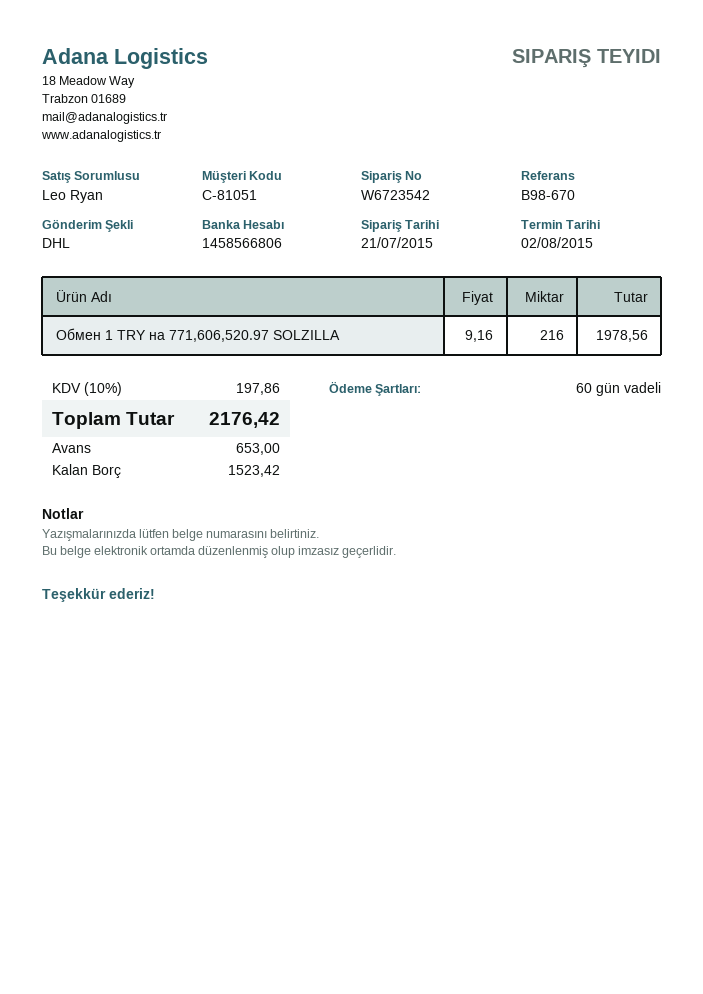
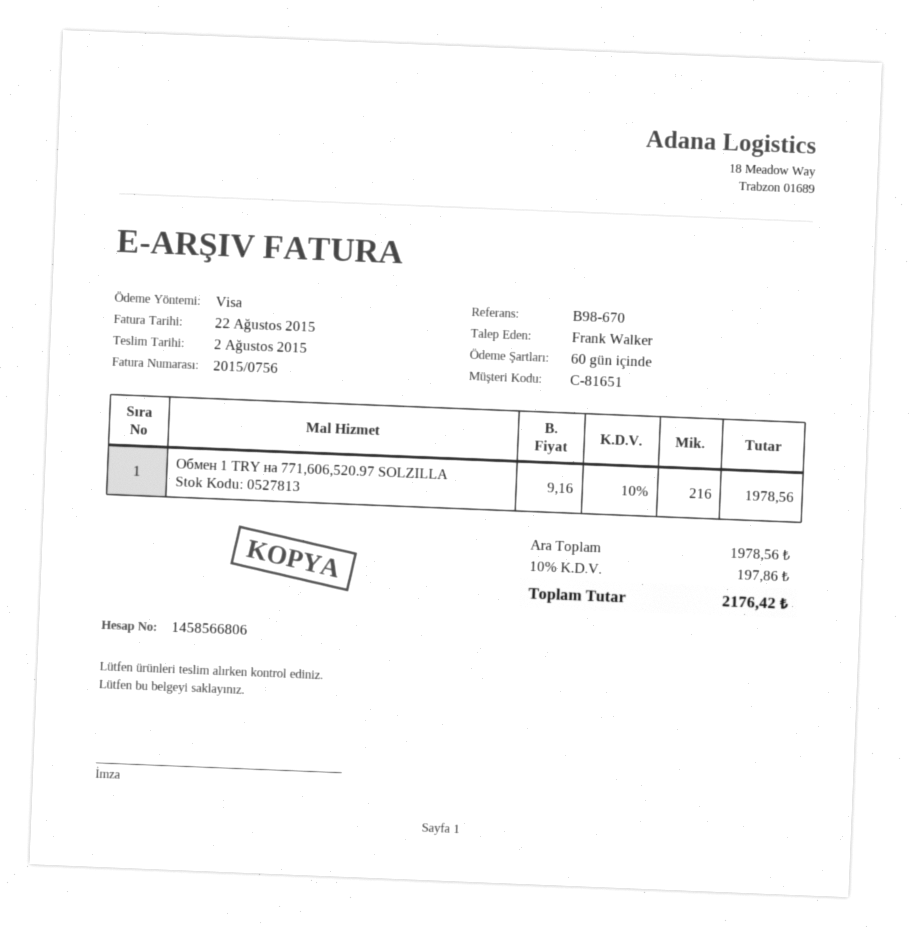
customer number: C-81051 -> C-81651

